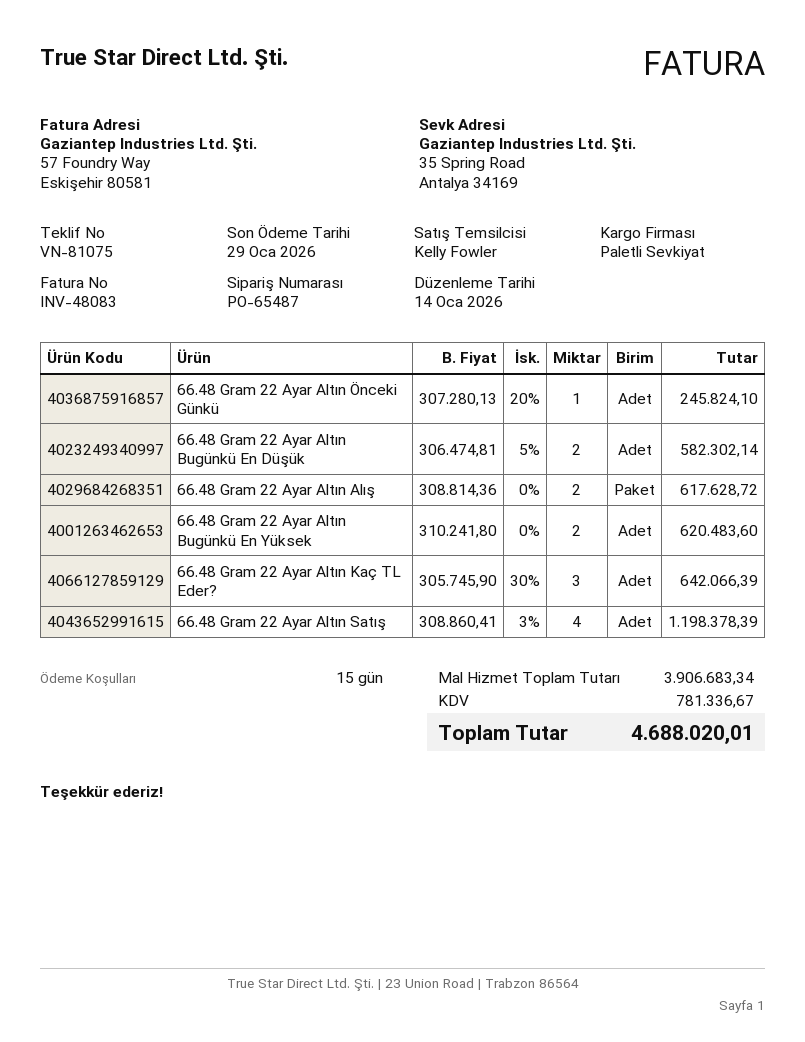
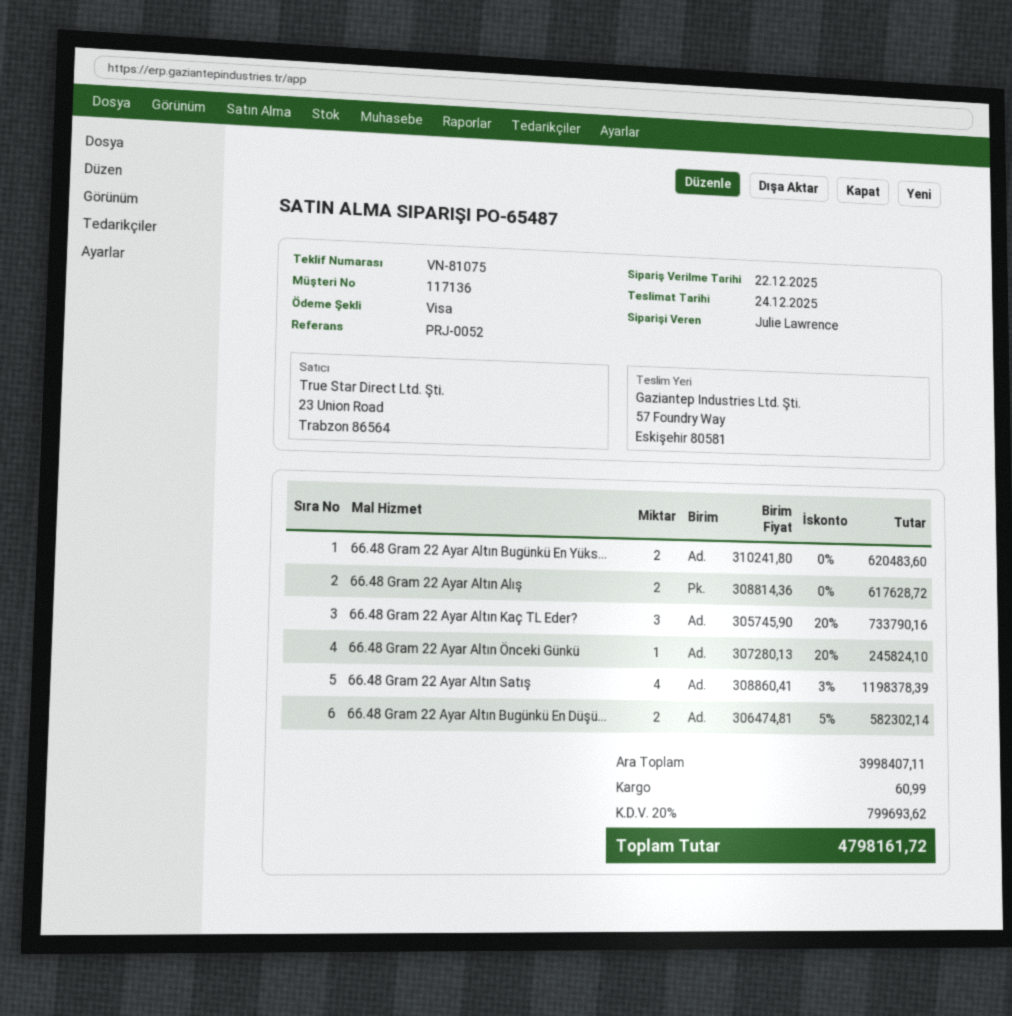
ship to: 35 Spring Road, Antalya 34169 -> 57 Foundry Way, Eskişehir 80581
66.48 Gram 22 Ayar Altın Kaç TL Eder?: 3 x 305745.90 - 30% = 642066.39 -> 3 x 305745.90 - 20% = 733790.16
subtotal: 3906683.34 -> 3998407.11
shipping: none -> 60.99
tax: 781336.67 -> 799693.62
total: 4688020.01 -> 4798161.72

